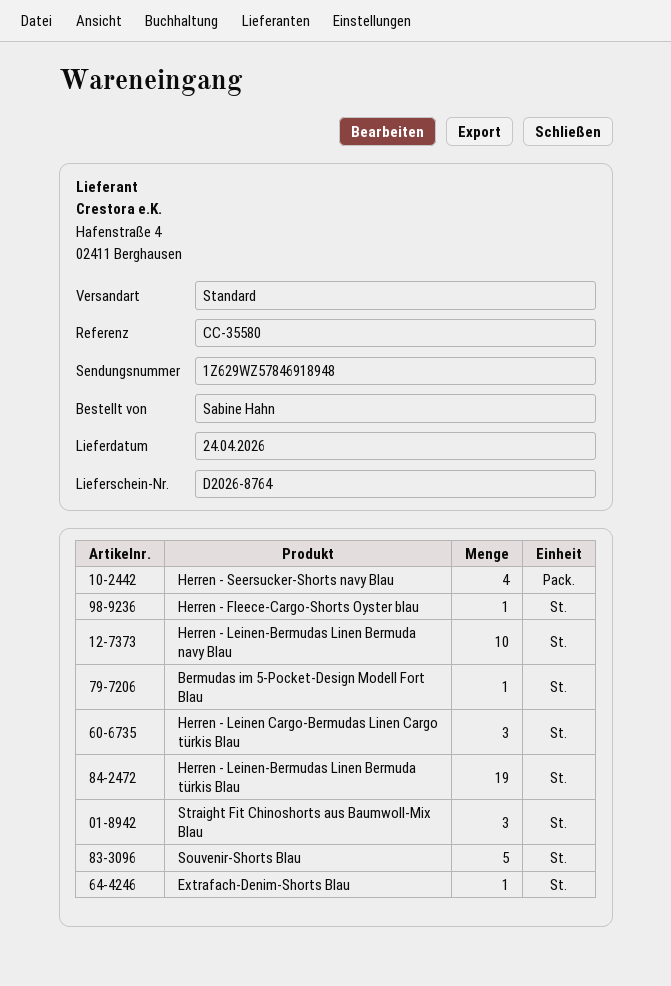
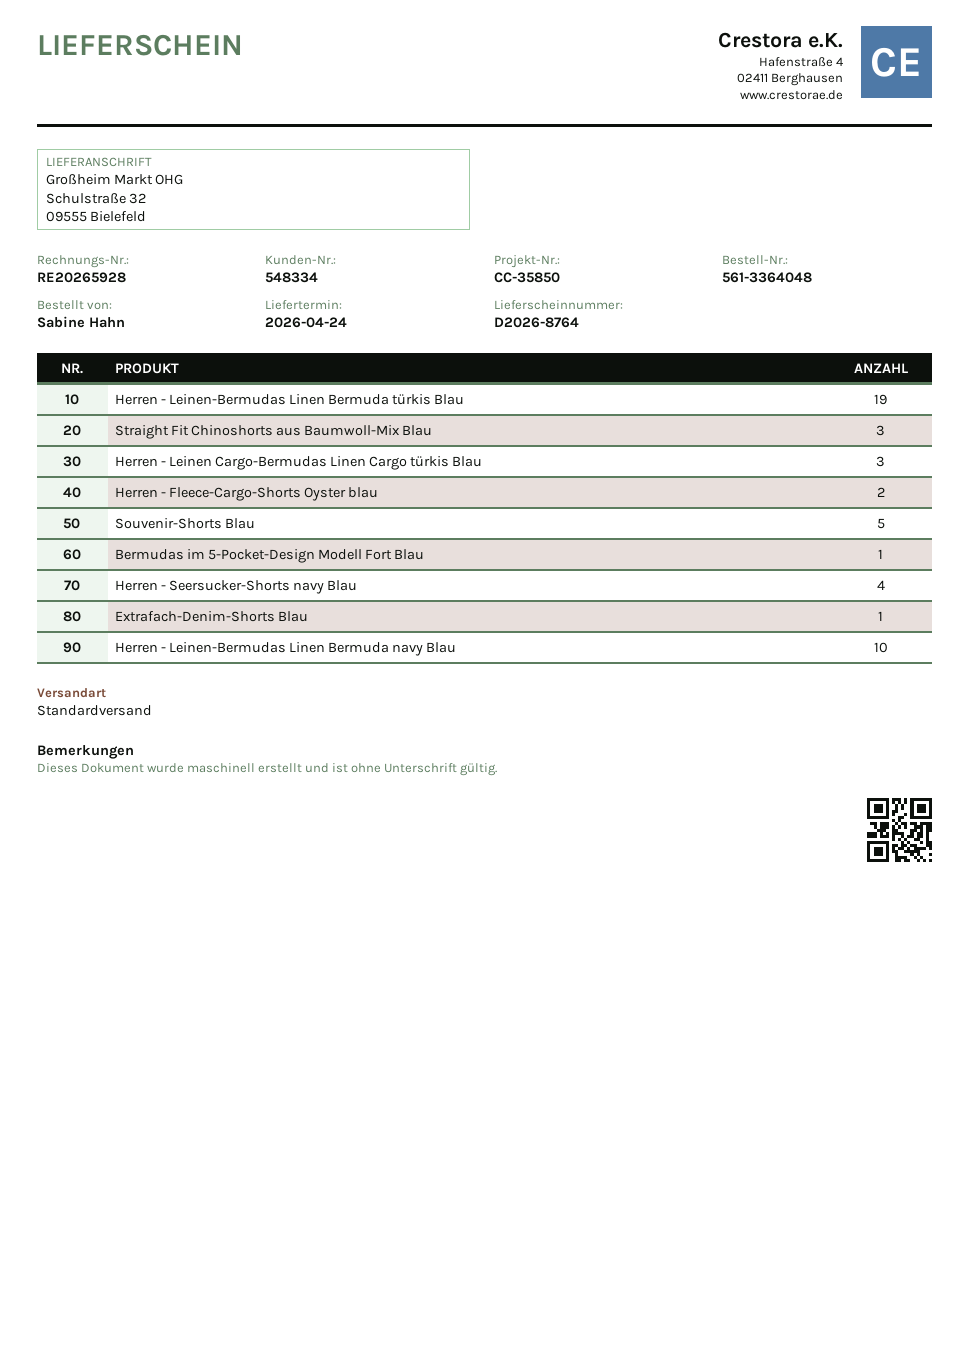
reference: CC-35580 -> CC-35850
Herren - Fleece-Cargo-Shorts Oyster blau: 1 -> 2

